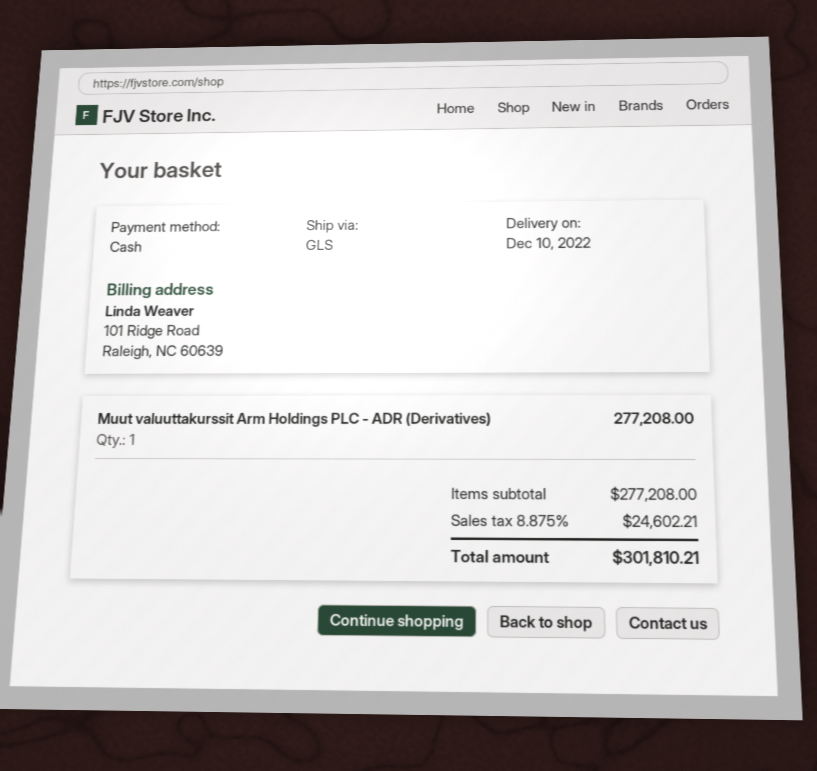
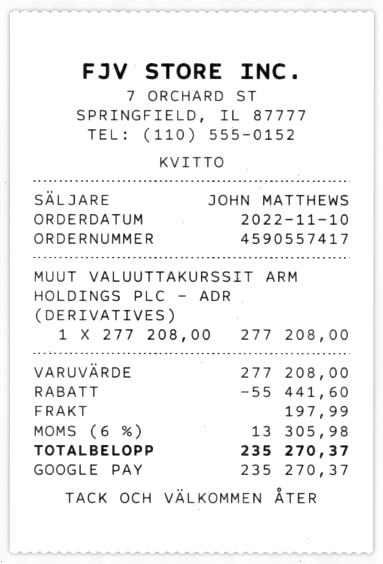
payment method: cash -> Google Pay
discount: none -> 55441.60
shipping: none -> 197.99
tax: 8.875% = 24602.21 -> 6% = 13305.98
total: 301810.21 -> 235270.37

